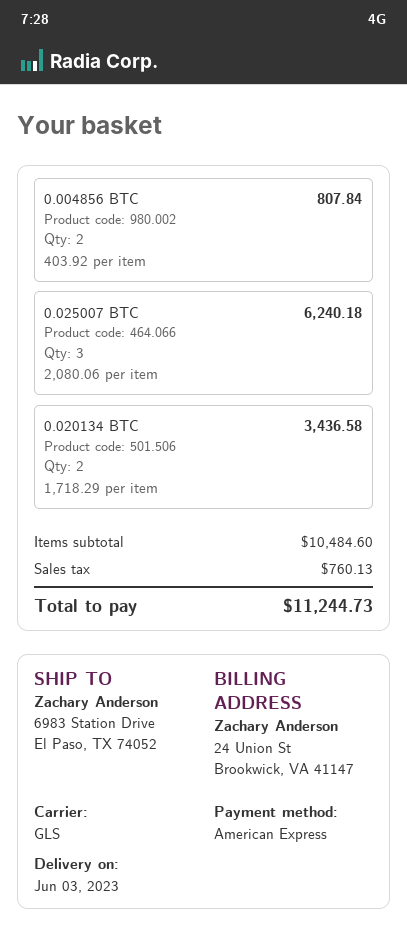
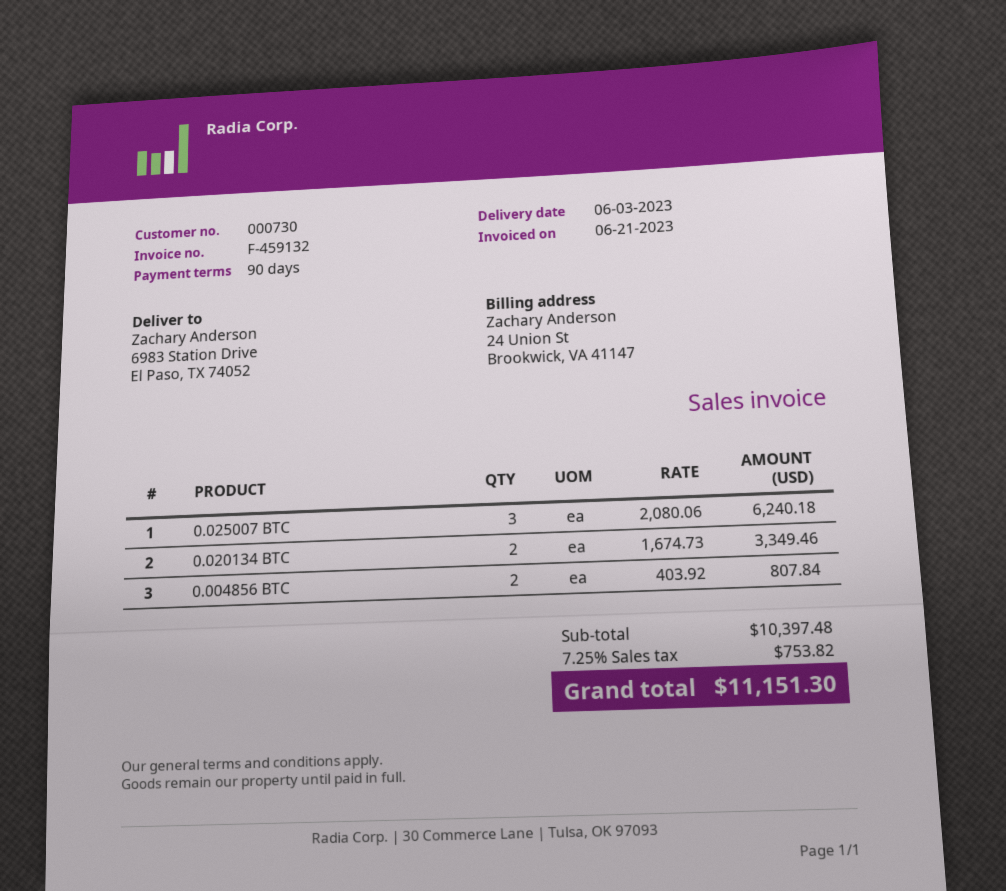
0.020134 BTC: 2 x 1718.29 = 3436.58 -> 2 x 1674.73 = 3349.46
subtotal: 10484.60 -> 10397.48
tax: 760.13 -> 753.82
total: 11244.73 -> 11151.30

